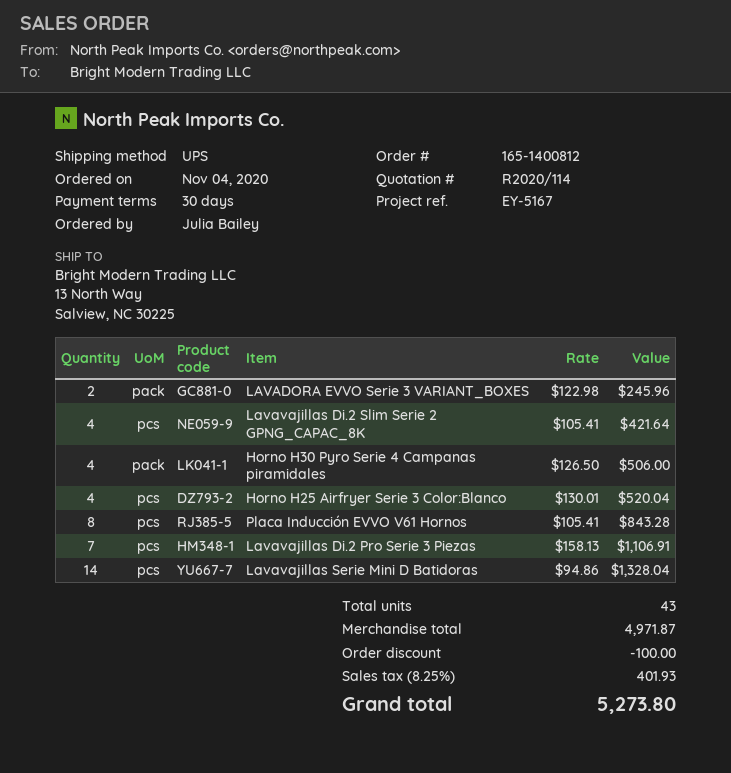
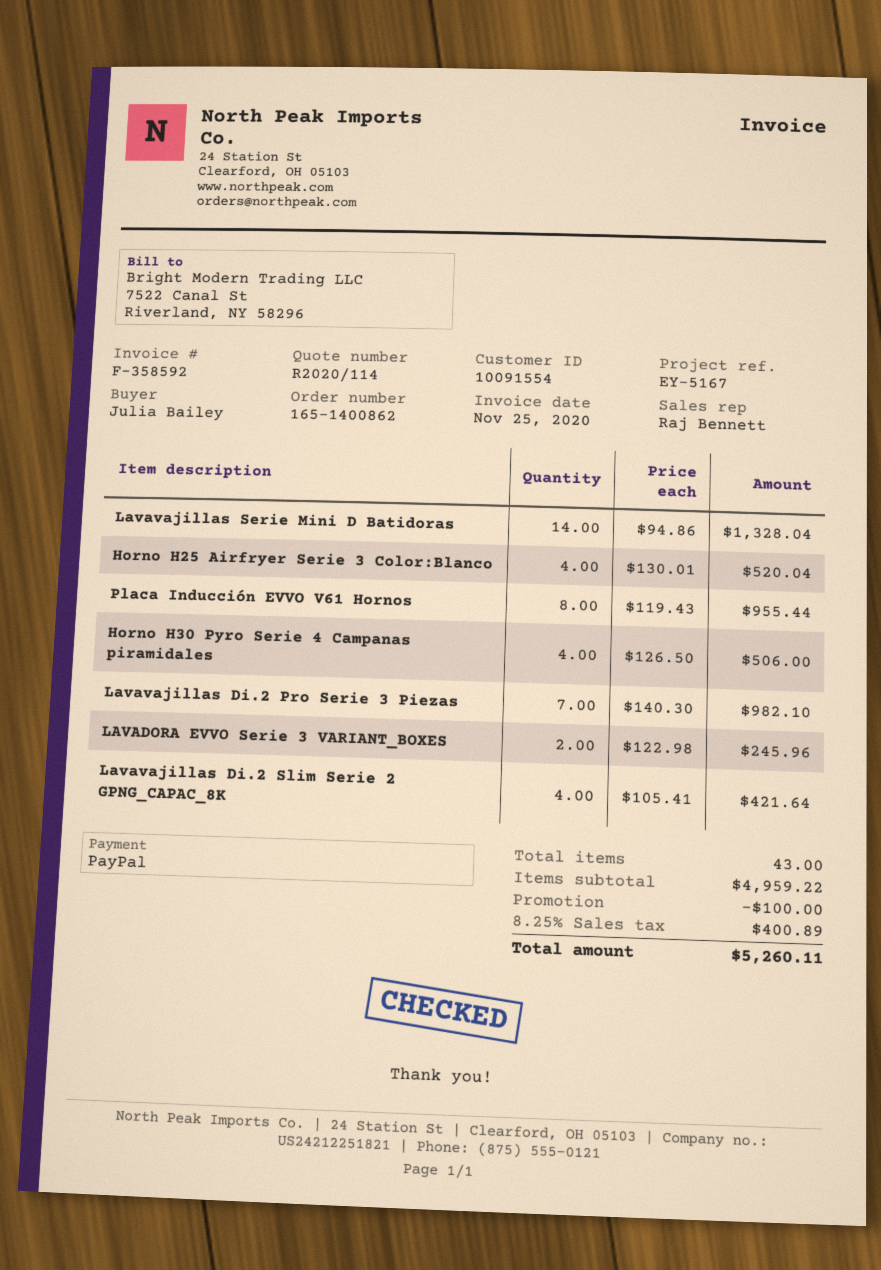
order number: 165-1400812 -> 165-1400862
Placa Inducción EVVO V61 Hornos: 8 x 105.41 = 843.28 -> 8 x 119.43 = 955.44
Lavavajillas Di.2 Pro Serie 3 Piezas: 7 x 158.13 = 1106.91 -> 7 x 140.30 = 982.10
subtotal: 4971.87 -> 4959.22
tax: 8.25% = 401.93 -> 8.25% = 400.89
total: 5273.80 -> 5260.11

